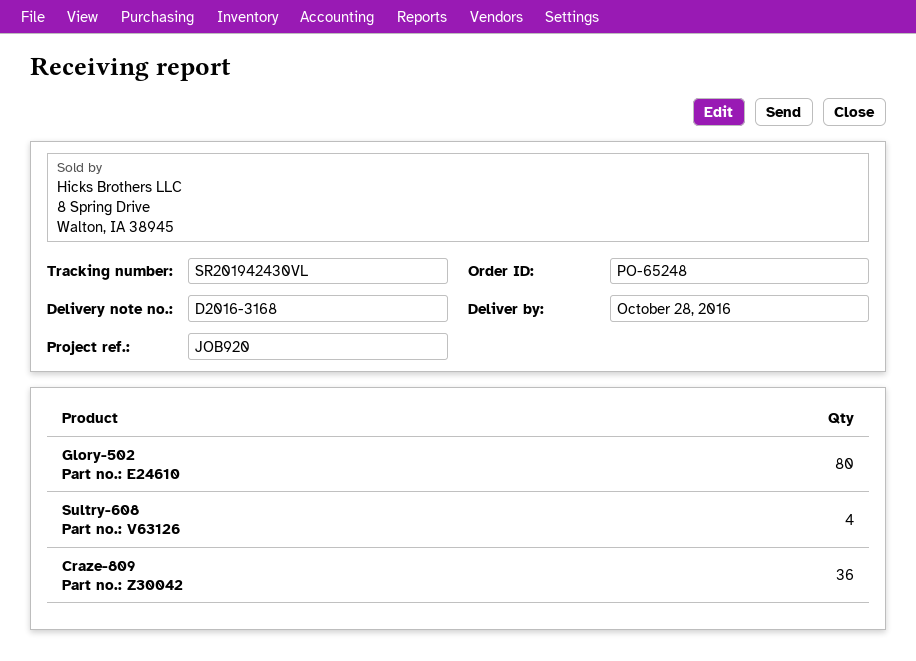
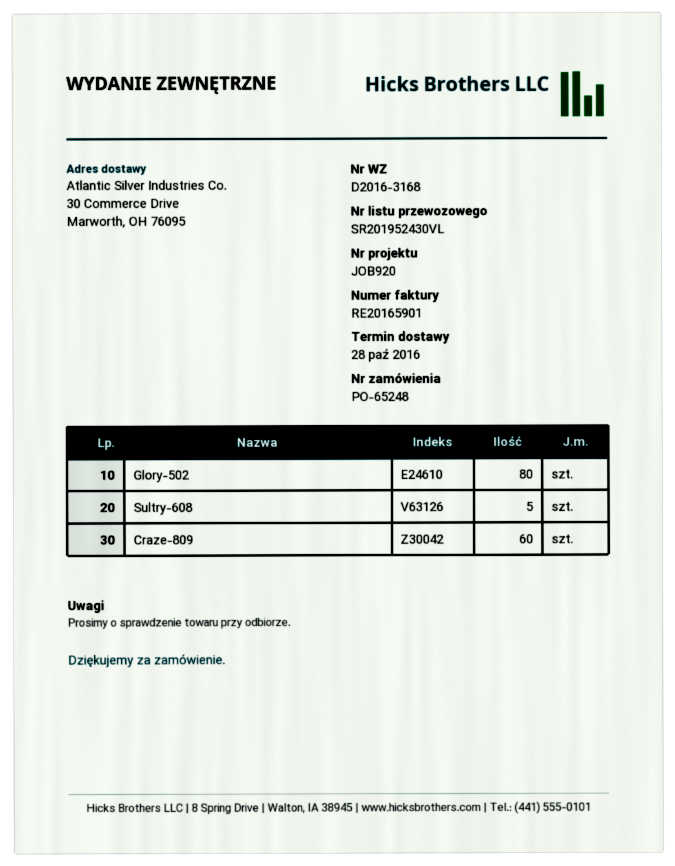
tracking number: SR201942430VL -> SR201952430VL
Sultry-608: 4 -> 5
Craze-809: 36 -> 60

